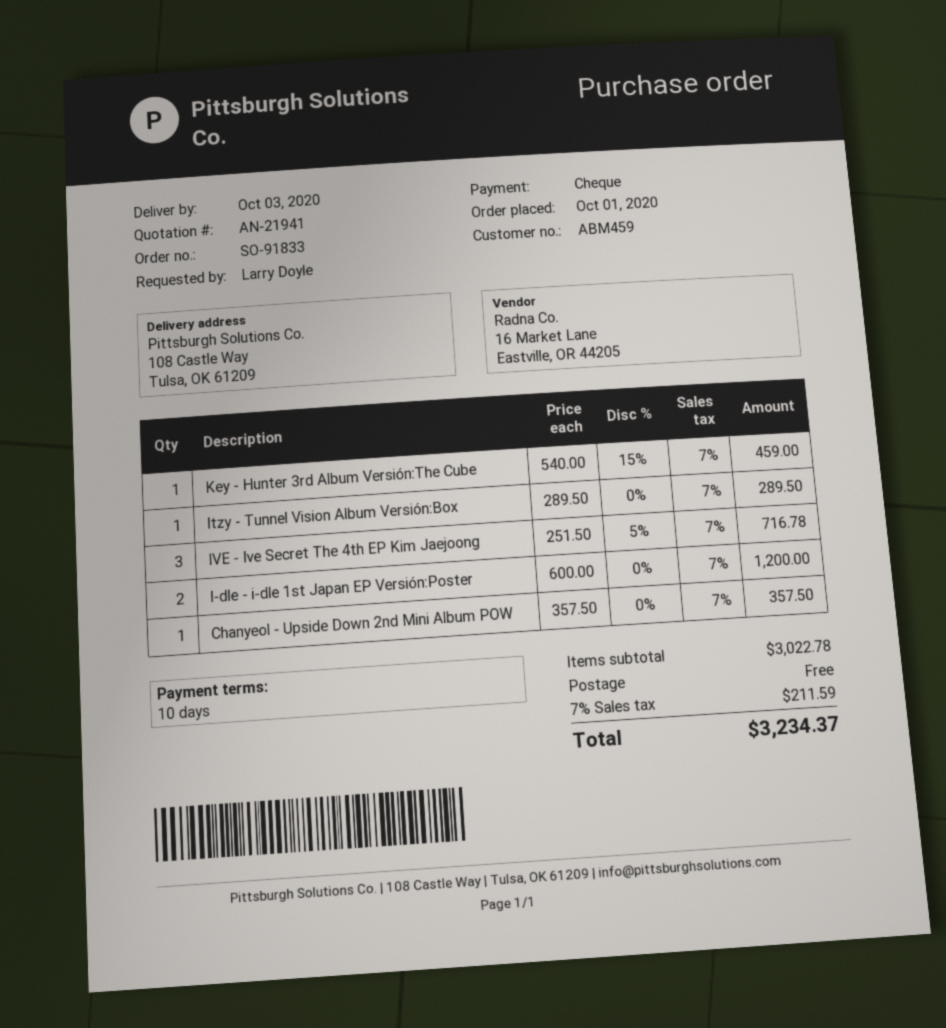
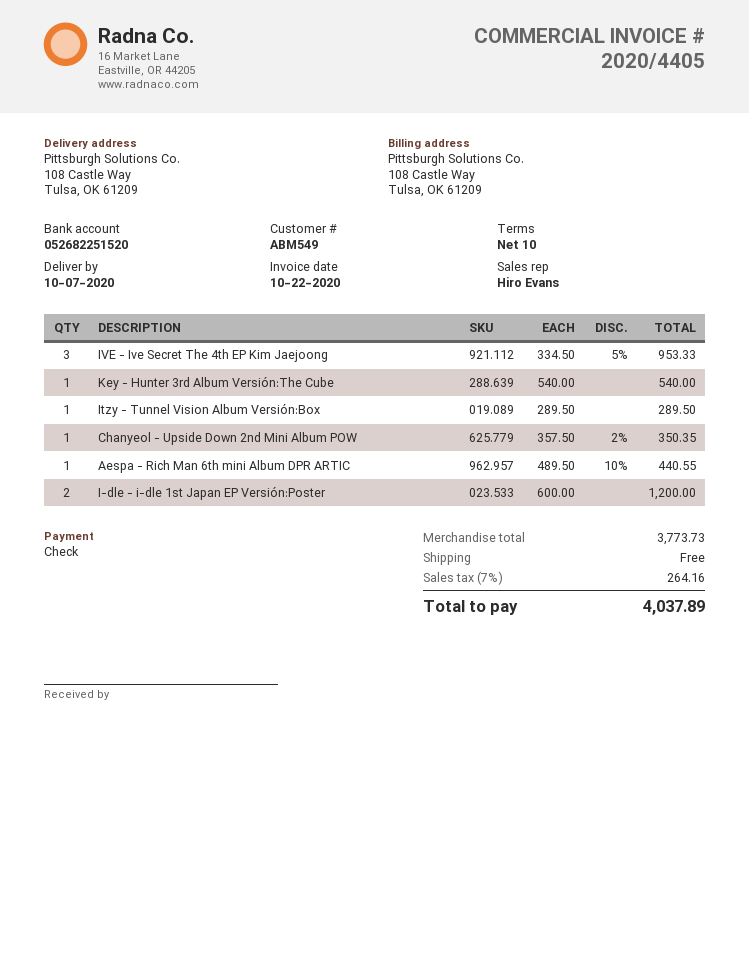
delivery date: 2020-10-03 -> 2020-10-07
customer number: ABM459 -> ABM549
Key - Hunter 3rd Album Versión:The Cube: 1 x 540.00 - 15% = 459.00 -> 1 x 540.00 = 540.00
IVE - Ive Secret The 4th EP Kim Jaejoong: 3 x 251.50 - 5% = 716.78 -> 3 x 334.50 - 5% = 953.33
Chanyeol - Upside Down 2nd Mini Album POW: 1 x 357.50 = 357.50 -> 1 x 357.50 - 2% = 350.35
Aespa - Rich Man 6th mini Album DPR ARTIC: none -> 1 x 489.50 - 10% = 440.55
subtotal: 3022.78 -> 3773.73
tax: 7% = 211.59 -> 7% = 264.16
total: 3234.37 -> 4037.89

